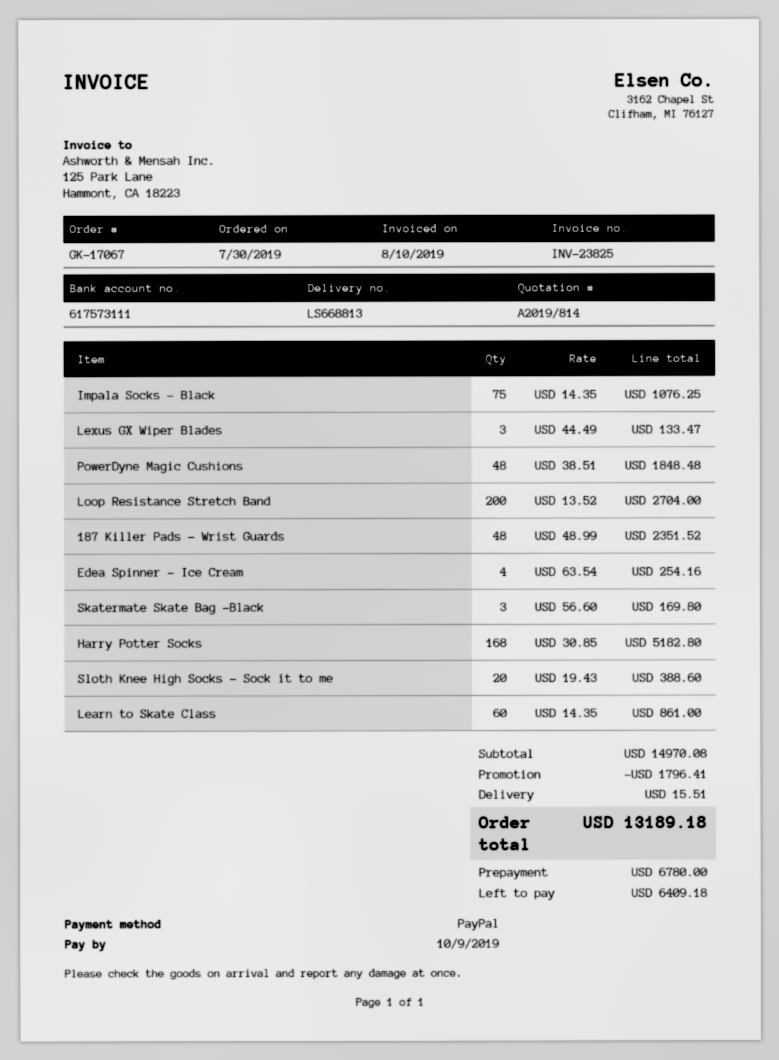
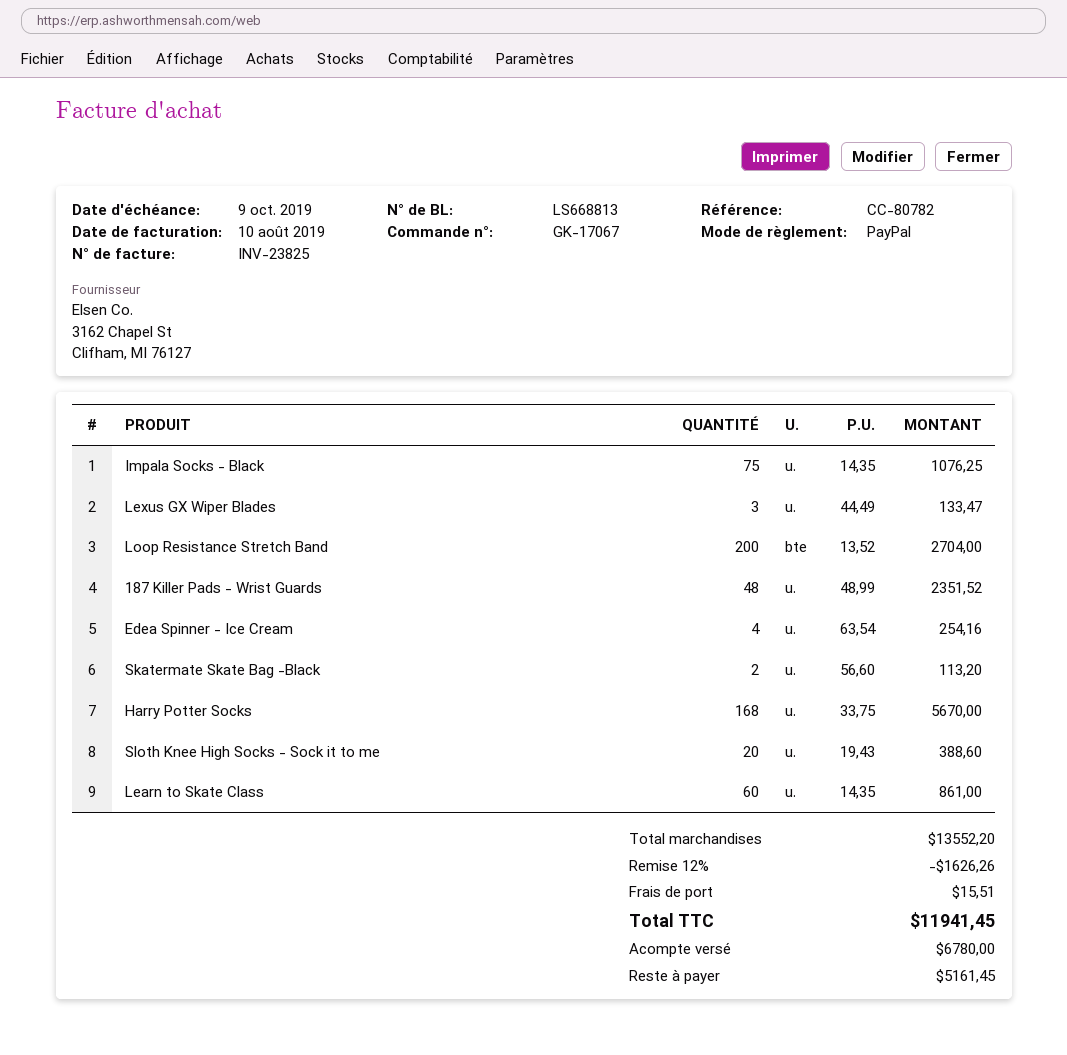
PowerDyne Magic Cushions: 48 x 38.51 = 1848.48 -> none
Skatermate Skate Bag -Black: 3 x 56.60 = 169.80 -> 2 x 56.60 = 113.20
Harry Potter Socks: 168 x 30.85 = 5182.80 -> 168 x 33.75 = 5670.00
subtotal: 14970.08 -> 13552.20
discount: 1796.41 -> 1626.26
total: 13189.18 -> 11941.45
balance: 6409.18 -> 5161.45

